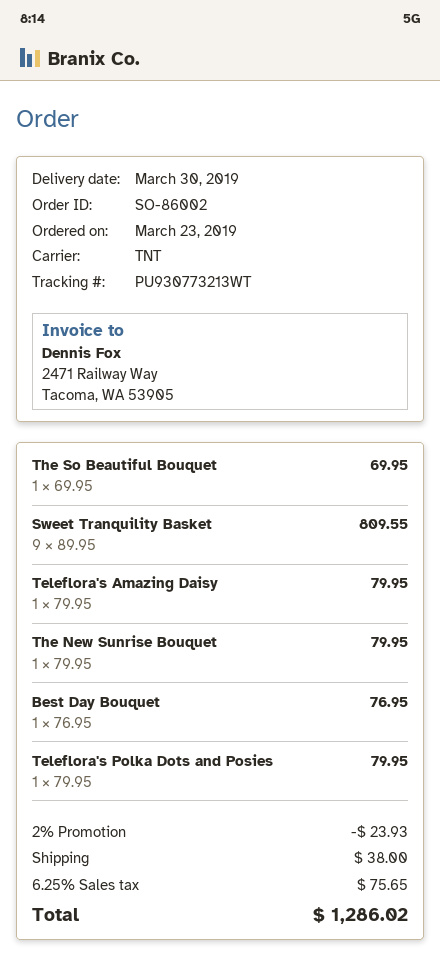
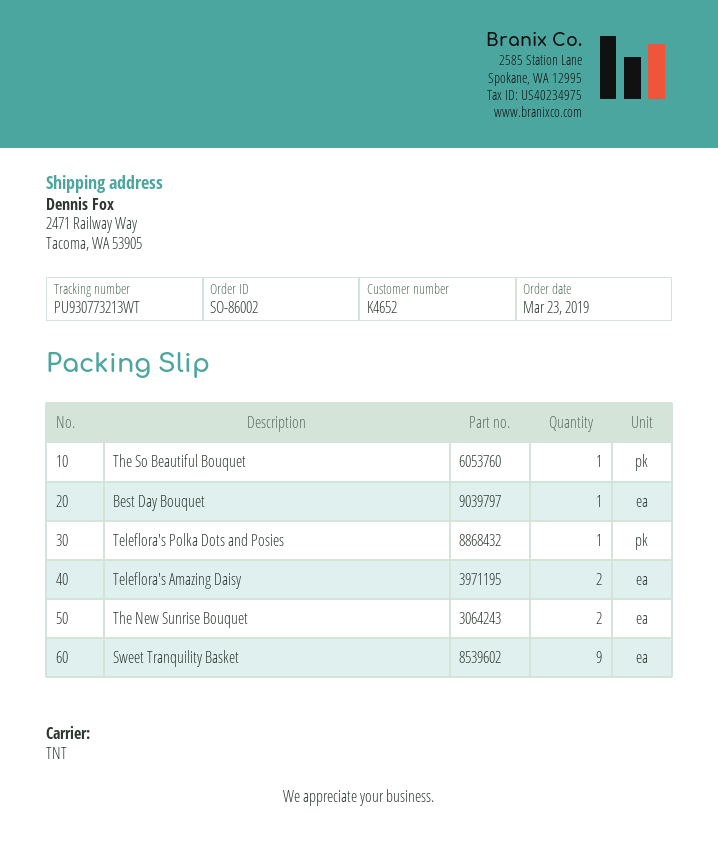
Teleflora's Amazing Daisy: 1 -> 2
The New Sunrise Bouquet: 1 -> 2

